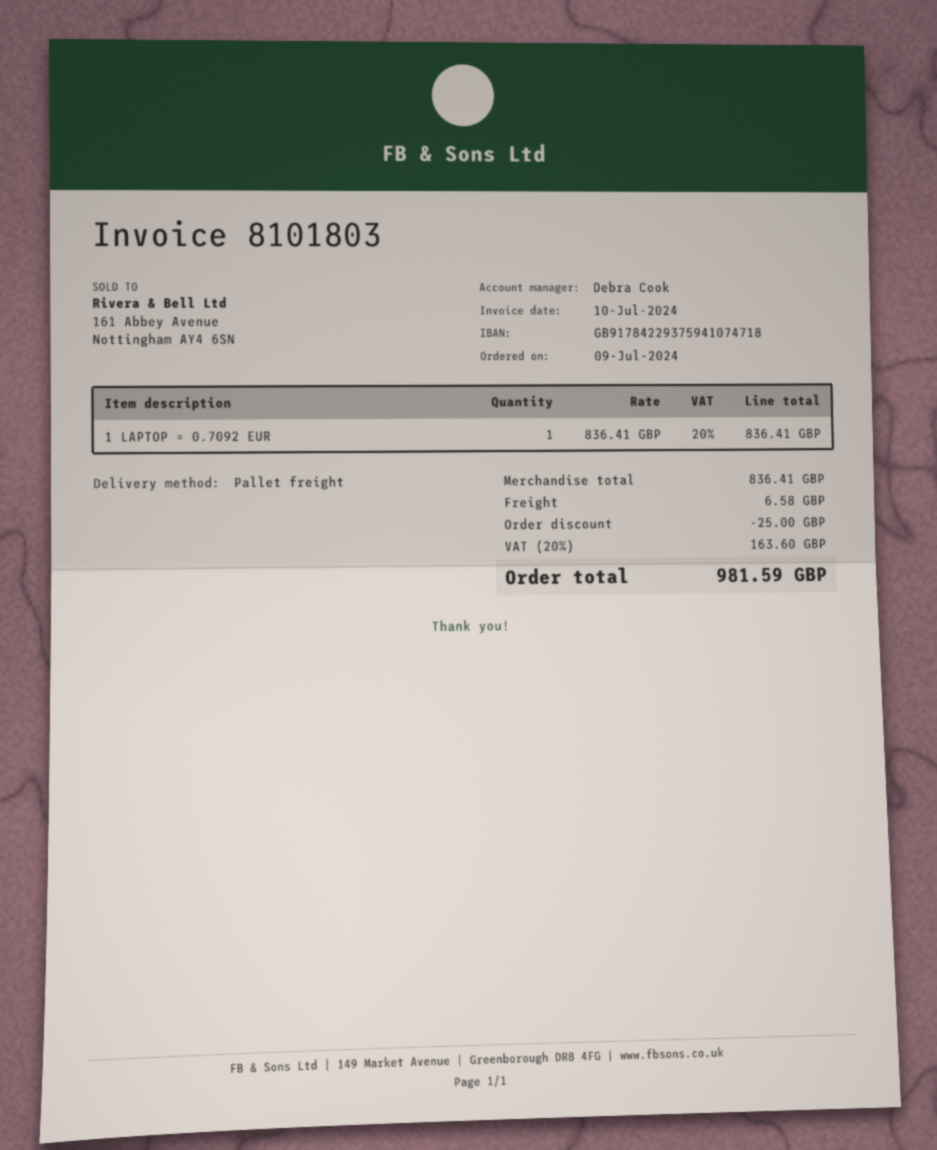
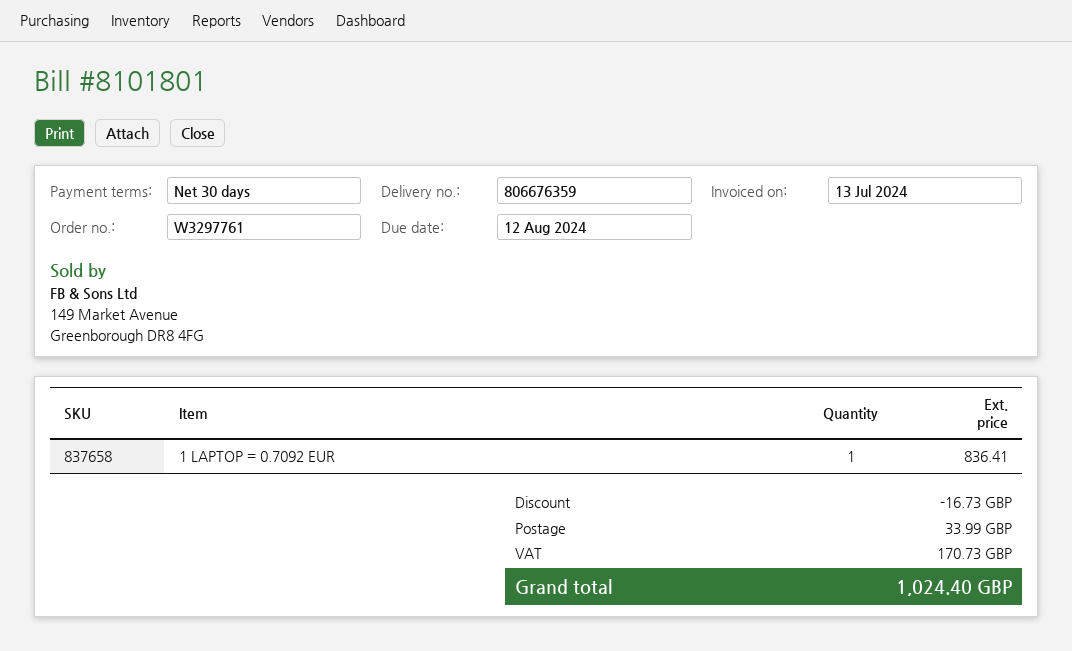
invoice number: 8101803 -> 8101801
invoice date: 2024-07-10 -> 2024-07-13
discount: 25.00 -> 16.73
shipping: 6.58 -> 33.99
tax: 163.60 -> 170.73
total: 981.59 -> 1024.40

